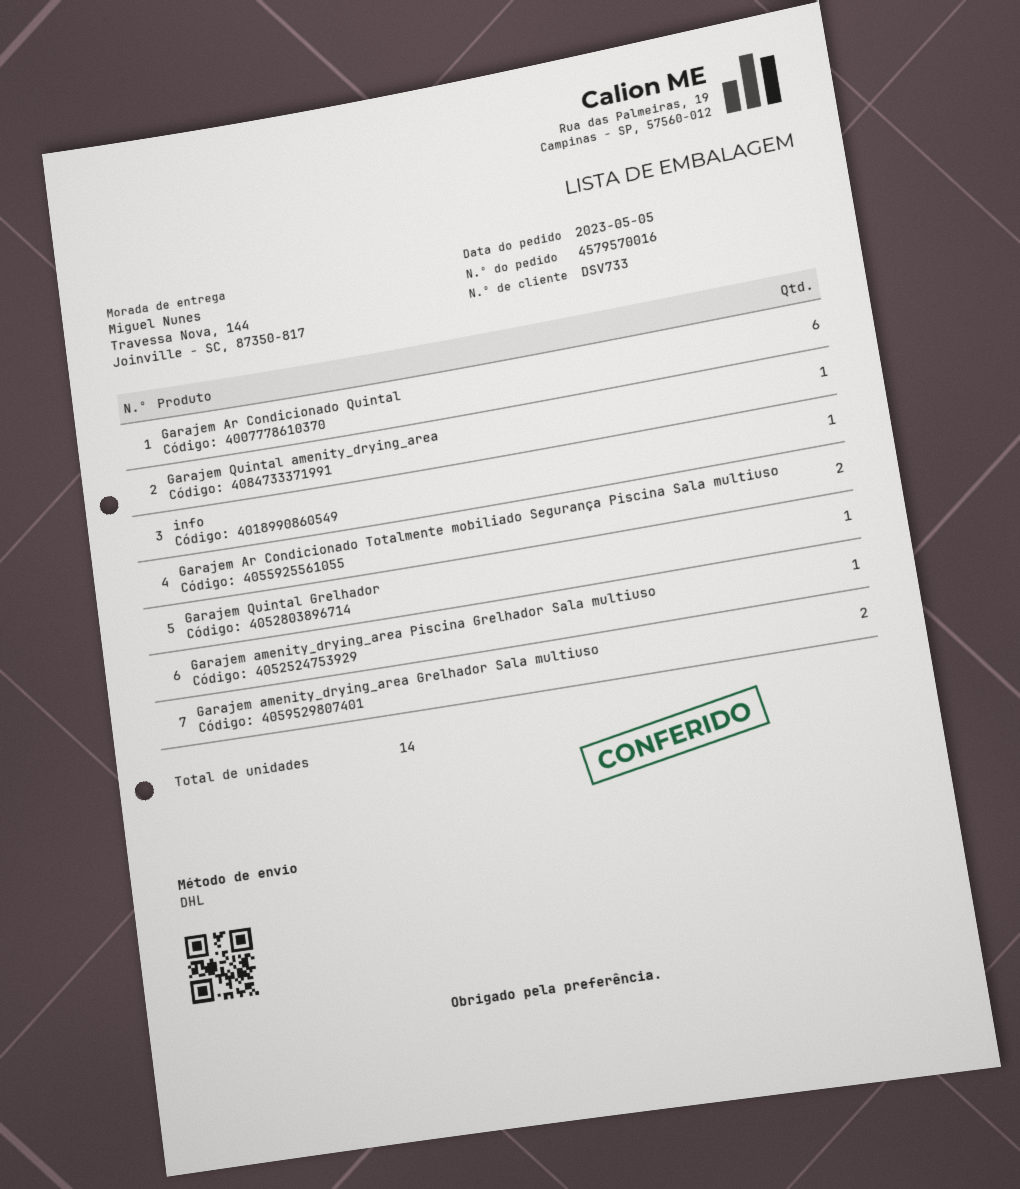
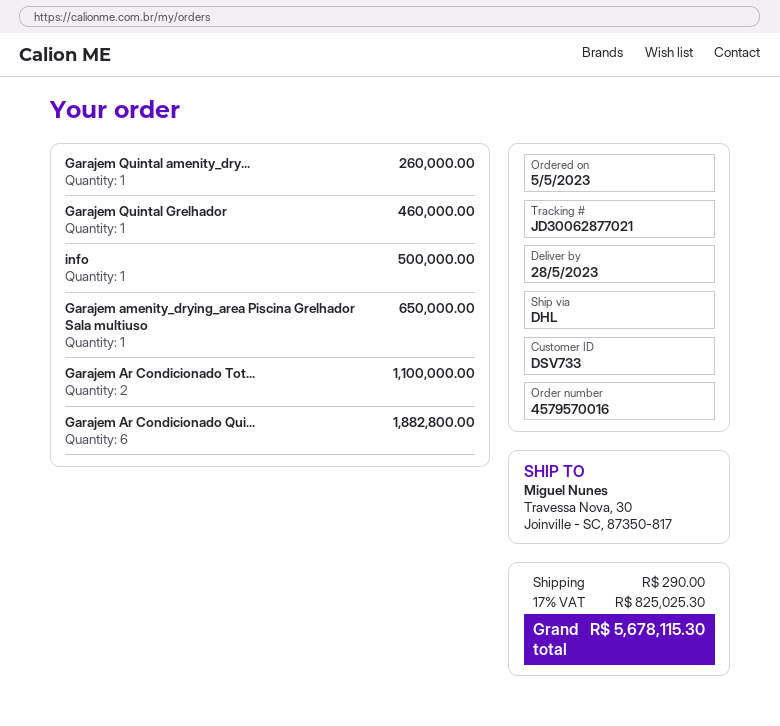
ship to: Travessa Nova, 144, Joinville - SC, 87350-817 -> Travessa Nova, 30, Joinville - SC, 87350-817
Garajem amenity_drying_area Grelhador Sala multiuso: 2 -> none

